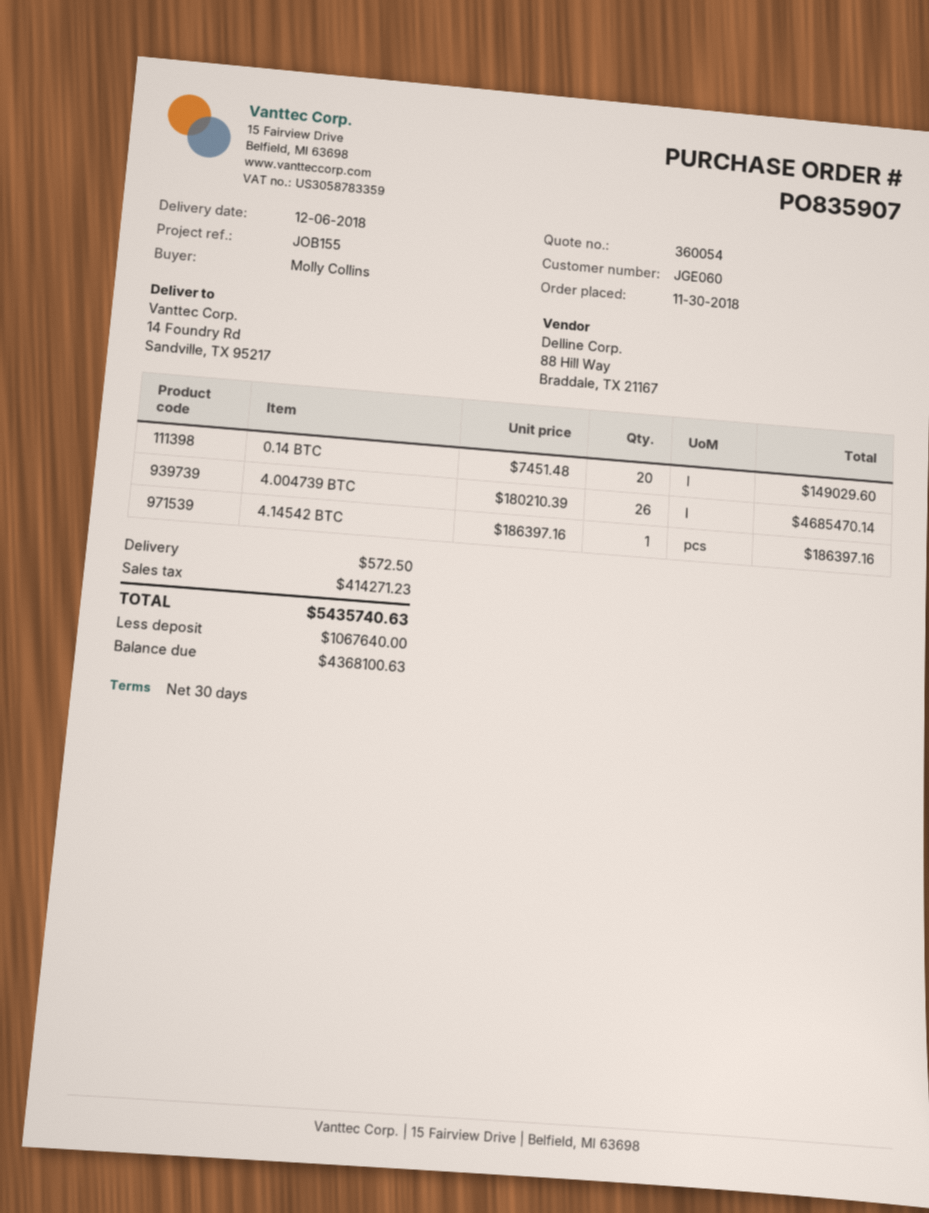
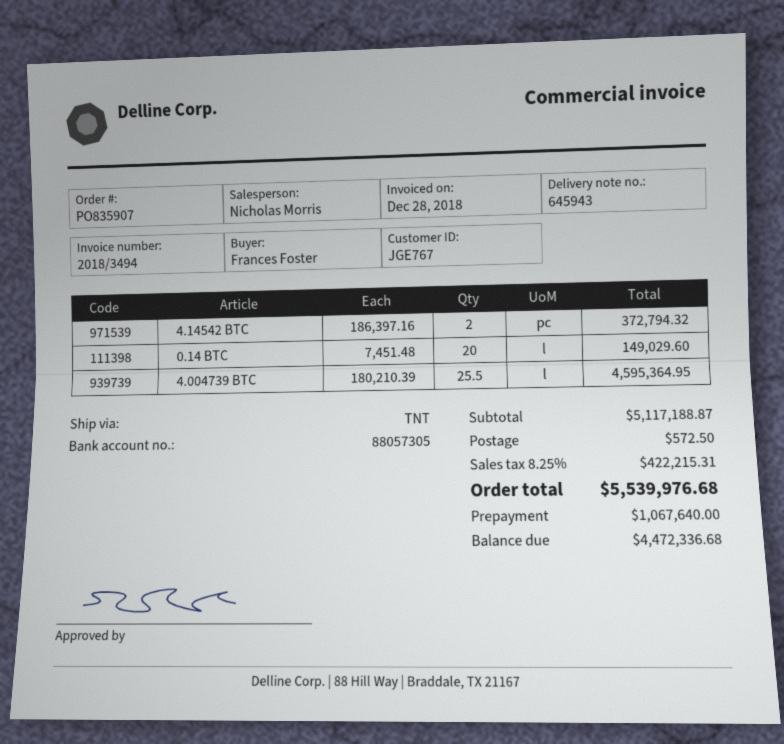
customer number: JGE060 -> JGE767
ordered by: Molly Collins -> Frances Foster
4.004739 BTC: 26 x 180210.39 = 4685470.14 -> 25.5 x 180210.39 = 4595364.95
4.14542 BTC: 1 x 186397.16 = 186397.16 -> 2 x 186397.16 = 372794.32
tax: 414271.23 -> 422215.31
total: 5435740.63 -> 5539976.68
balance: 4368100.63 -> 4472336.68

